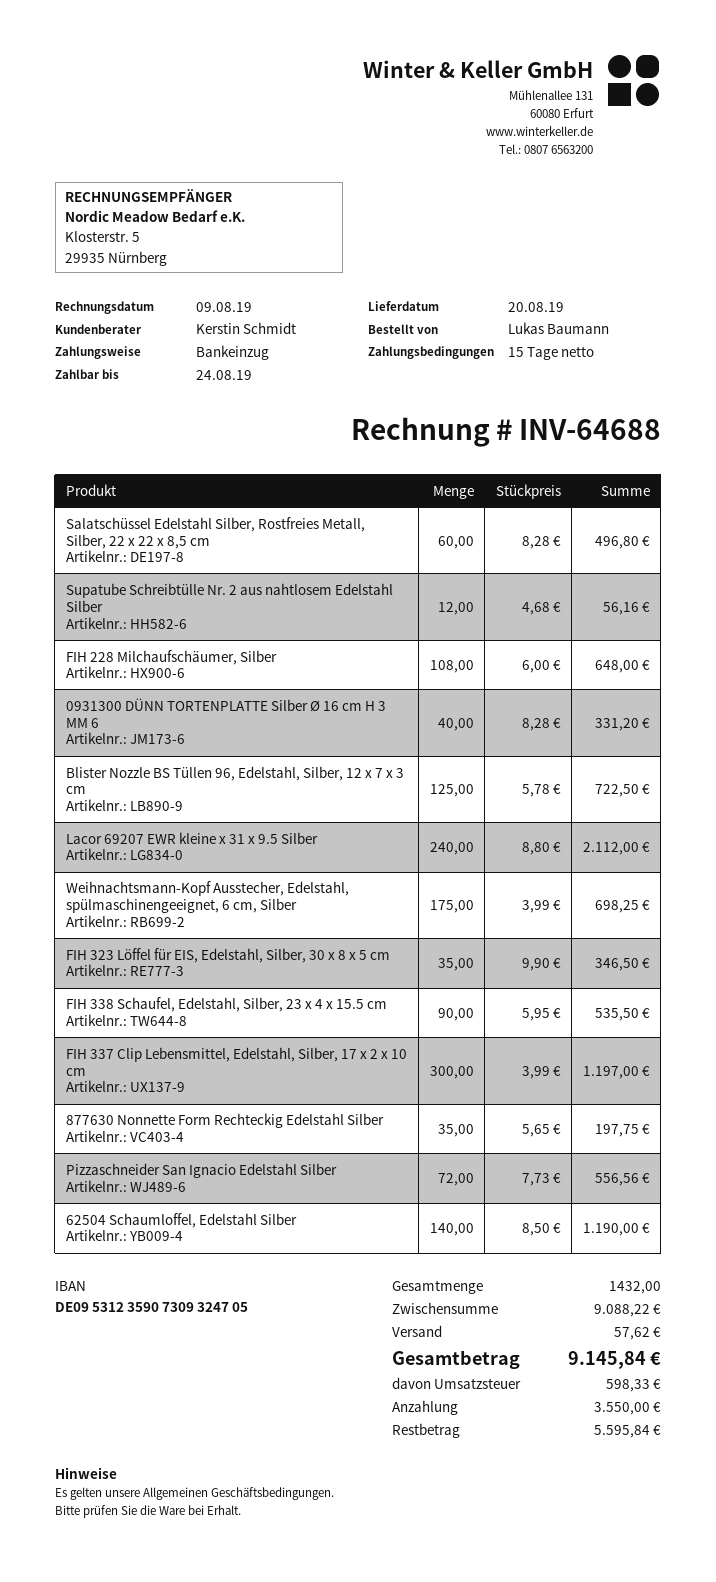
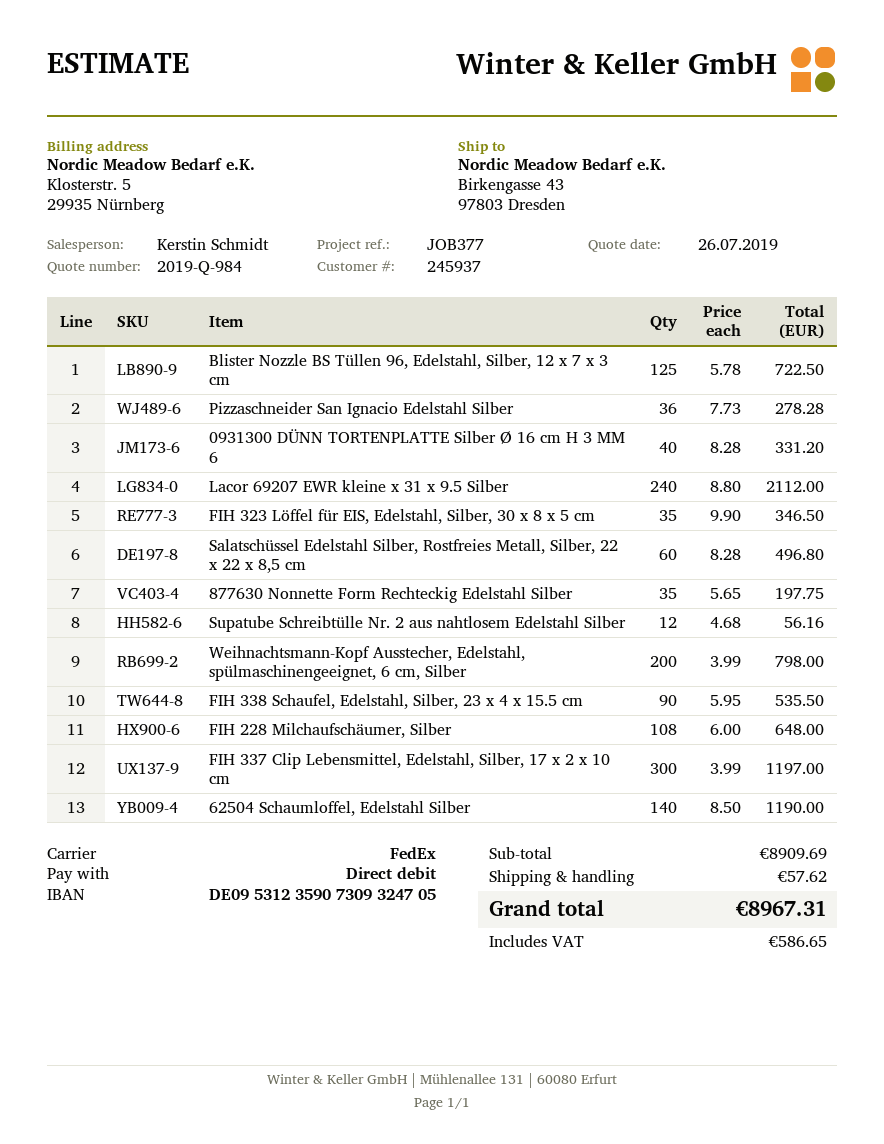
Weihnachtsmann-Kopf Ausstecher, Edelstahl, spülmaschinengeeignet, 6 cm, Silber: 175 x 3.99 = 698.25 -> 200 x 3.99 = 798.00
Pizzaschneider San Ignacio Edelstahl Silber: 72 x 7.73 = 556.56 -> 36 x 7.73 = 278.28
subtotal: 9088.22 -> 8909.69
tax: 598.33 -> 586.65
total: 9145.84 -> 8967.31

